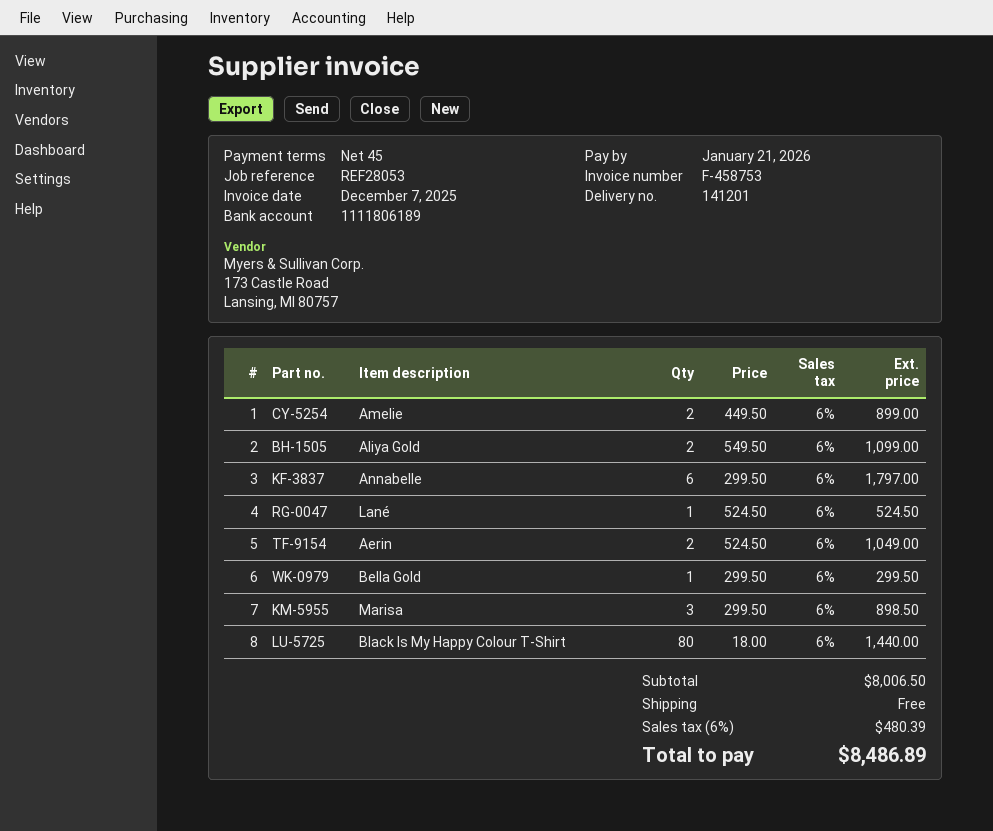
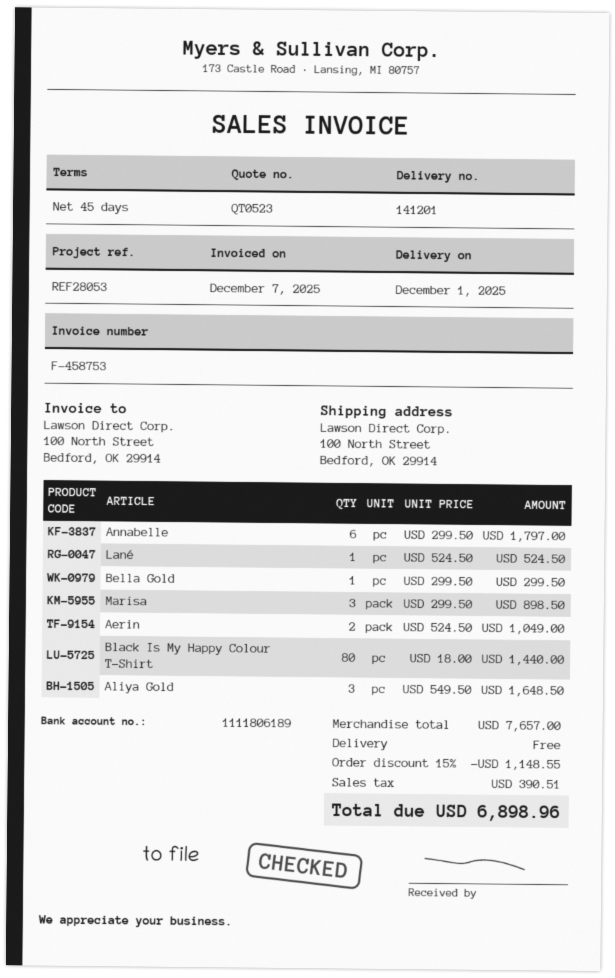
Amelie: 2 x 449.50 = 899.00 -> none
Aliya Gold: 2 x 549.50 = 1099.00 -> 3 x 549.50 = 1648.50
subtotal: 8006.50 -> 7657.00
discount: none -> 15% = 1148.55
tax: 480.39 -> 390.51
total: 8486.89 -> 6898.96

